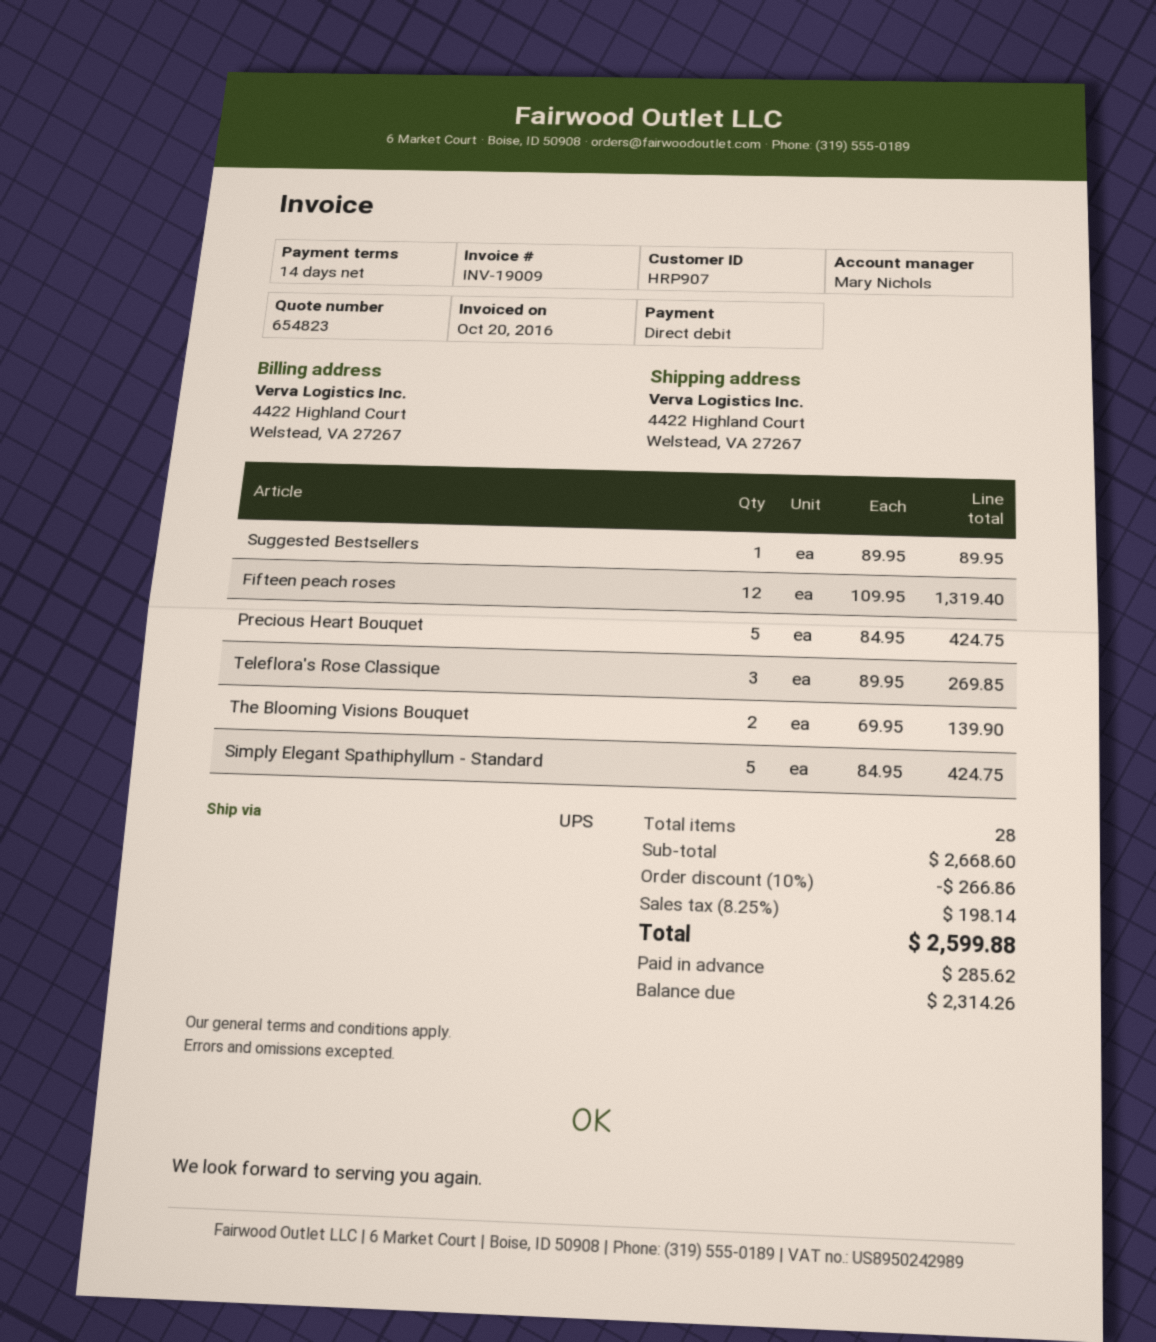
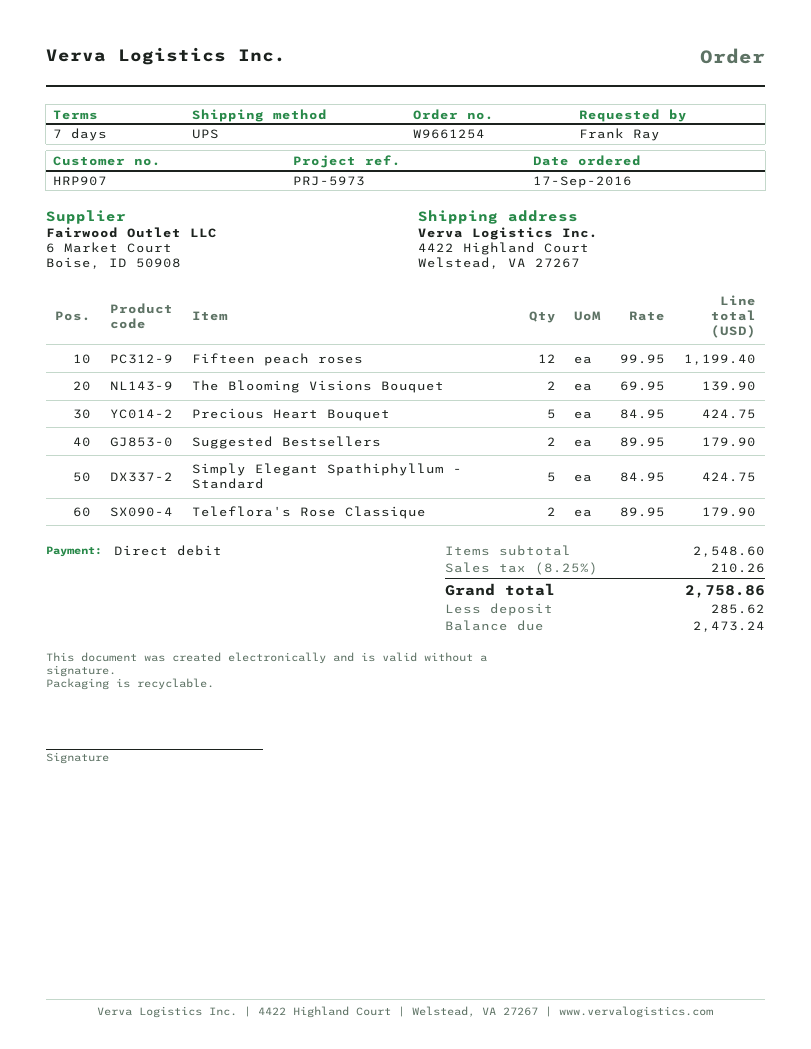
payment terms: 14 days -> 7 days
Suggested Bestsellers: 1 x 89.95 = 89.95 -> 2 x 89.95 = 179.90
Fifteen peach roses: 12 x 109.95 = 1319.40 -> 12 x 99.95 = 1199.40
Teleflora's Rose Classique: 3 x 89.95 = 269.85 -> 2 x 89.95 = 179.90
subtotal: 2668.60 -> 2548.60
discount: 10% = 266.86 -> none
tax: 8.25% = 198.14 -> 8.25% = 210.26
total: 2599.88 -> 2758.86
balance: 2314.26 -> 2473.24

